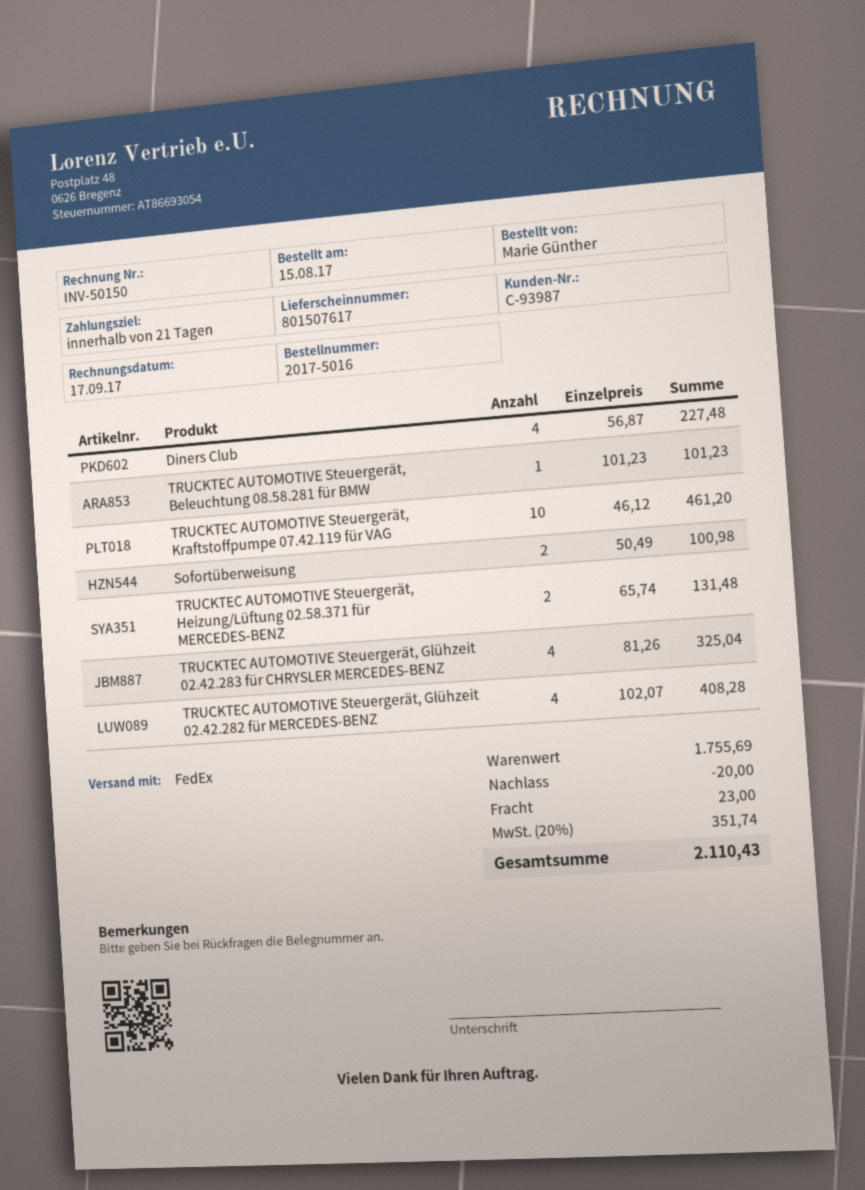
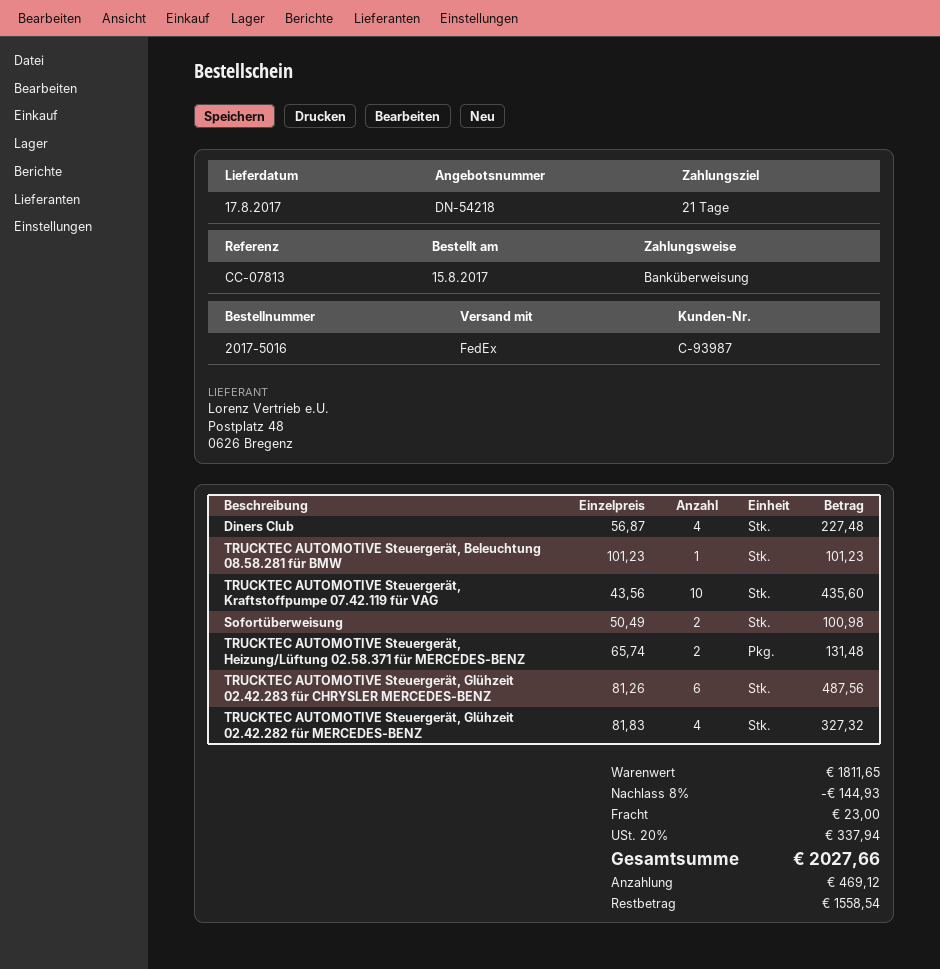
TRUCKTEC AUTOMOTIVE Steuergerät, Kraftstoffpumpe 07.42.119 für VAG: 10 x 46.12 = 461.20 -> 10 x 43.56 = 435.60
TRUCKTEC AUTOMOTIVE Steuergerät, Glühzeit 02.42.283 für CHRYSLER MERCEDES-BENZ: 4 x 81.26 = 325.04 -> 6 x 81.26 = 487.56
TRUCKTEC AUTOMOTIVE Steuergerät, Glühzeit 02.42.282 für MERCEDES-BENZ: 4 x 102.07 = 408.28 -> 4 x 81.83 = 327.32
subtotal: 1755.69 -> 1811.65
discount: 20.00 -> 144.93
tax: 20% = 351.74 -> 20% = 337.94
total: 2110.43 -> 2027.66

